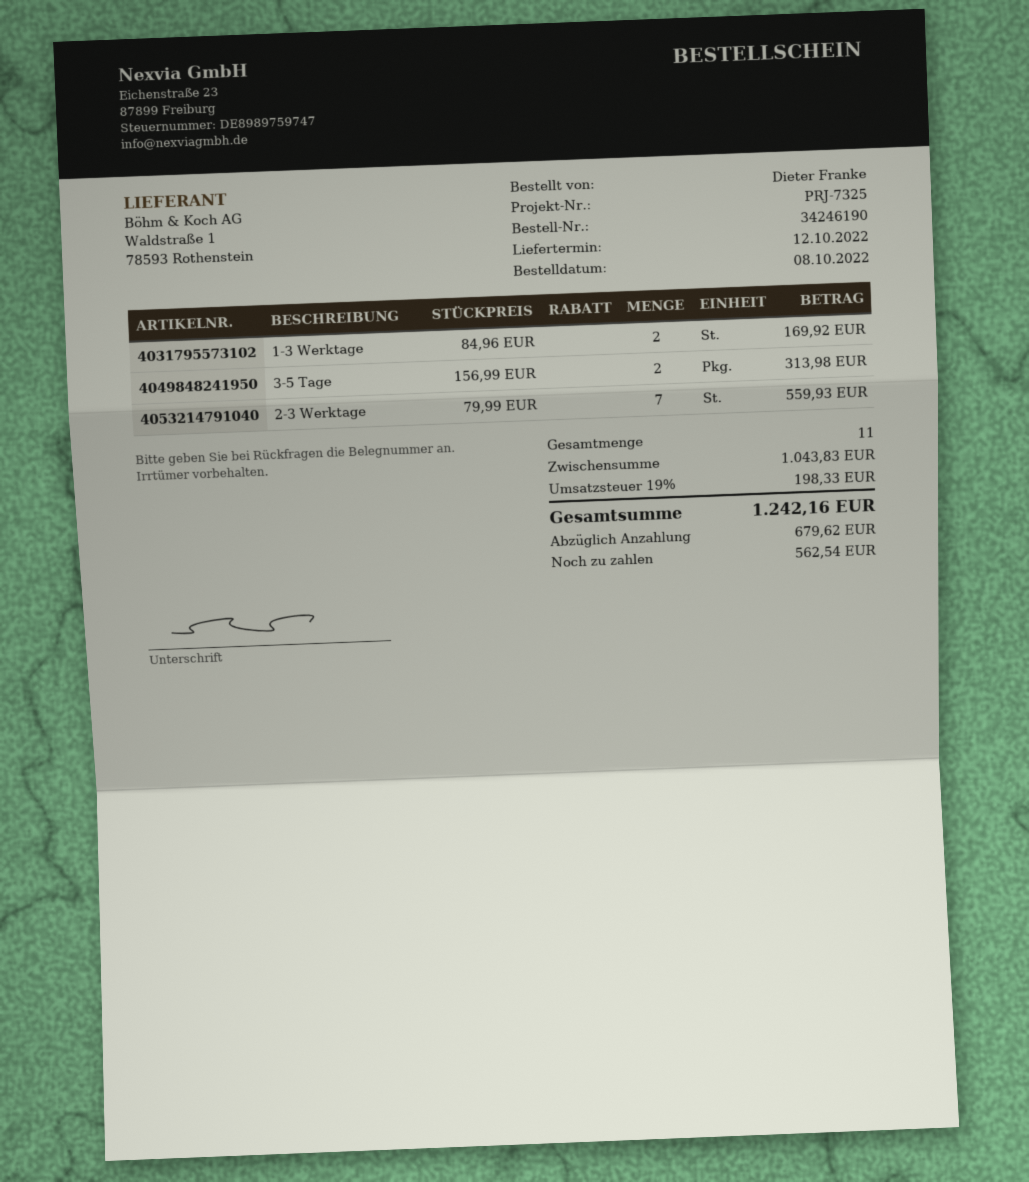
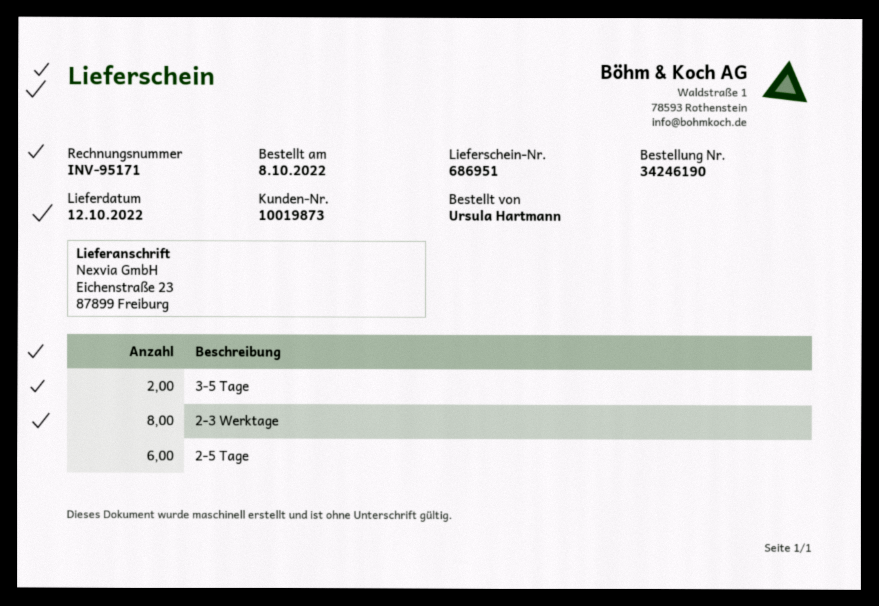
ordered by: Dieter Franke -> Ursula Hartmann
1-3 Werktage: 2 -> none
2-3 Werktage: 7 -> 8
2-5 Tage: none -> 6

